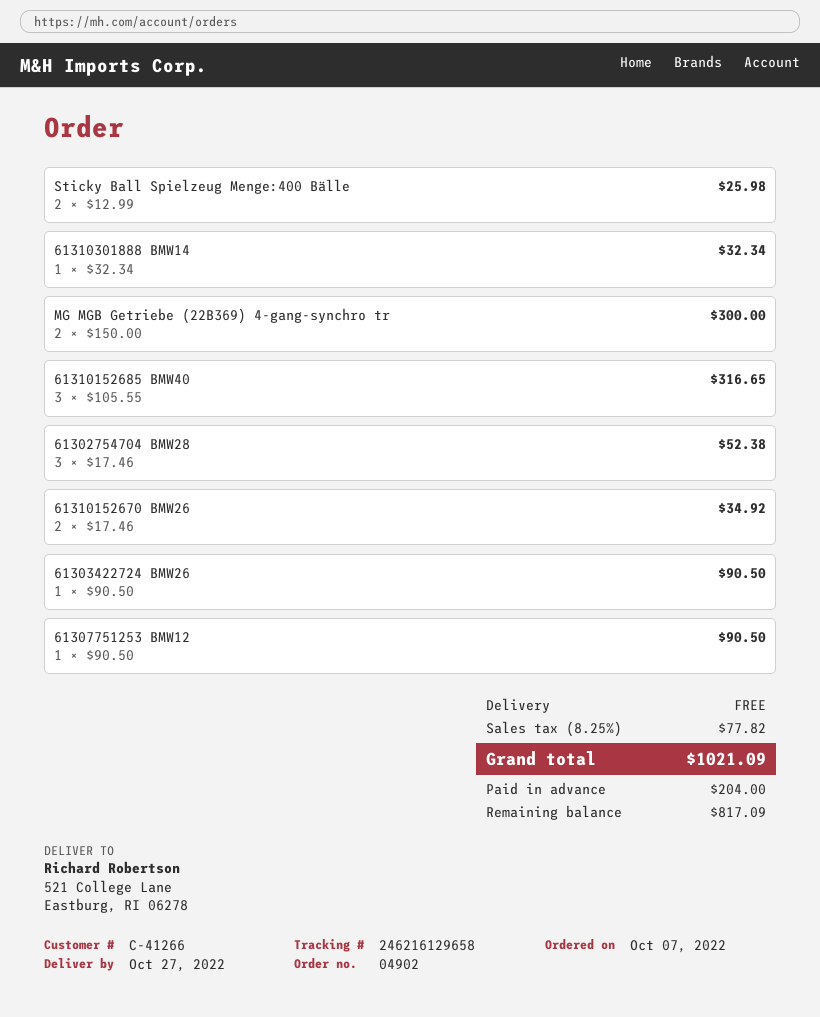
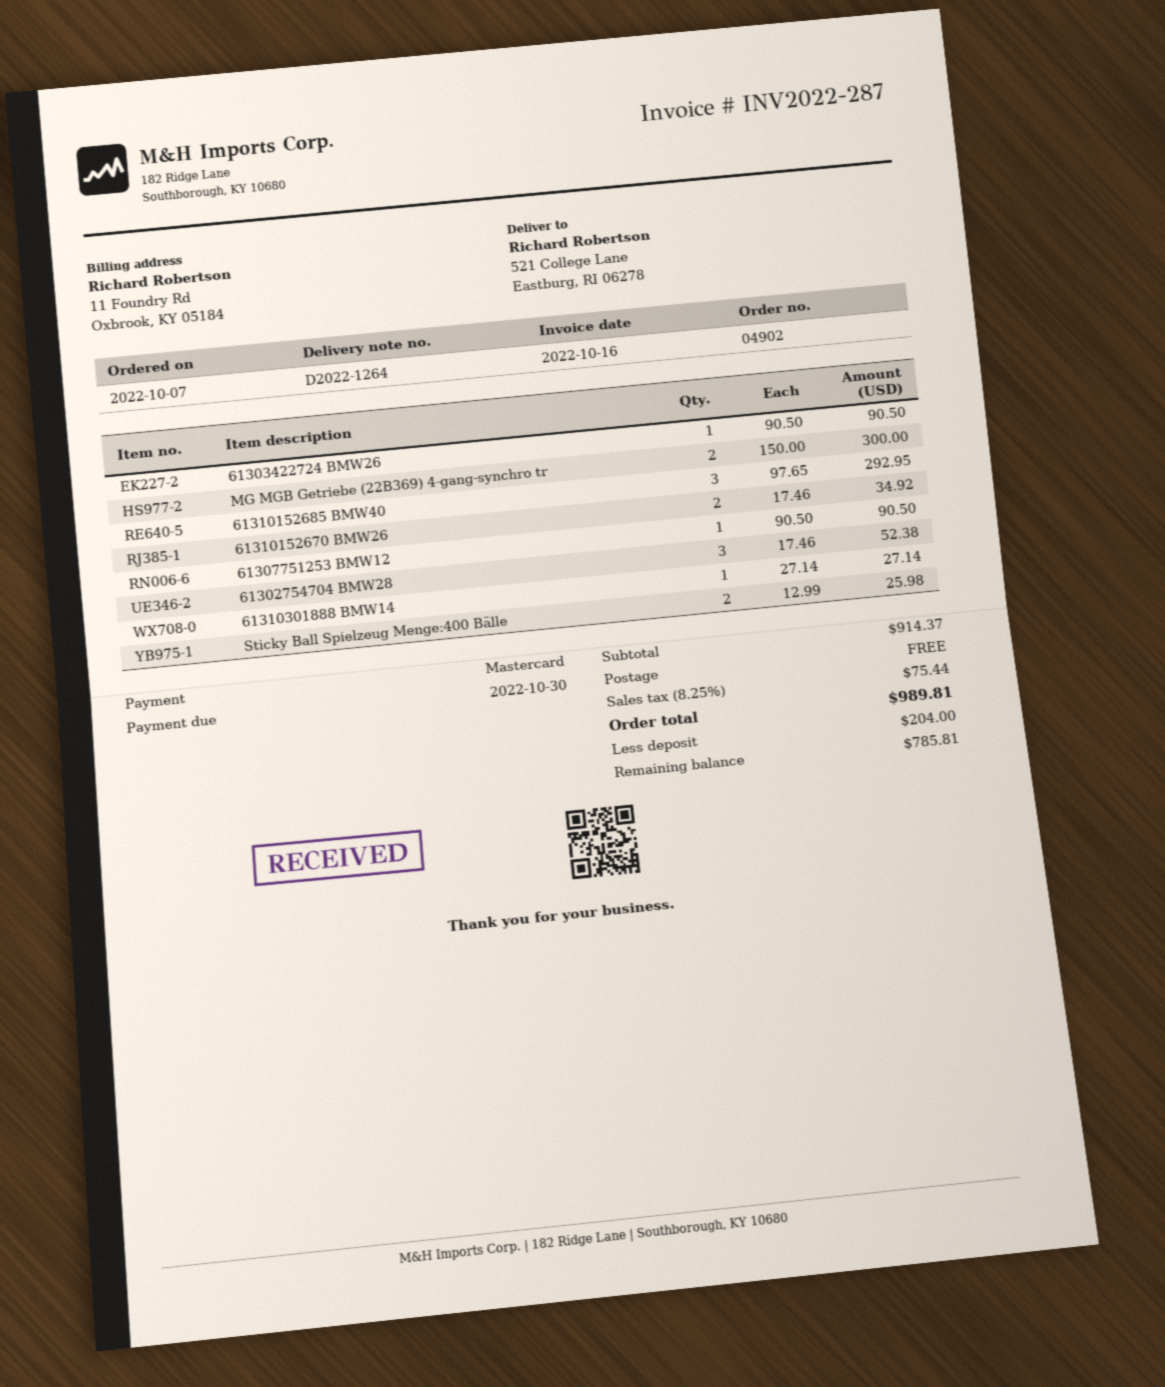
61310301888 BMW14: 1 x 32.34 = 32.34 -> 1 x 27.14 = 27.14
61310152685 BMW40: 3 x 105.55 = 316.65 -> 3 x 97.65 = 292.95
tax: 8.25% = 77.82 -> 8.25% = 75.44
total: 1021.09 -> 989.81
balance: 817.09 -> 785.81

